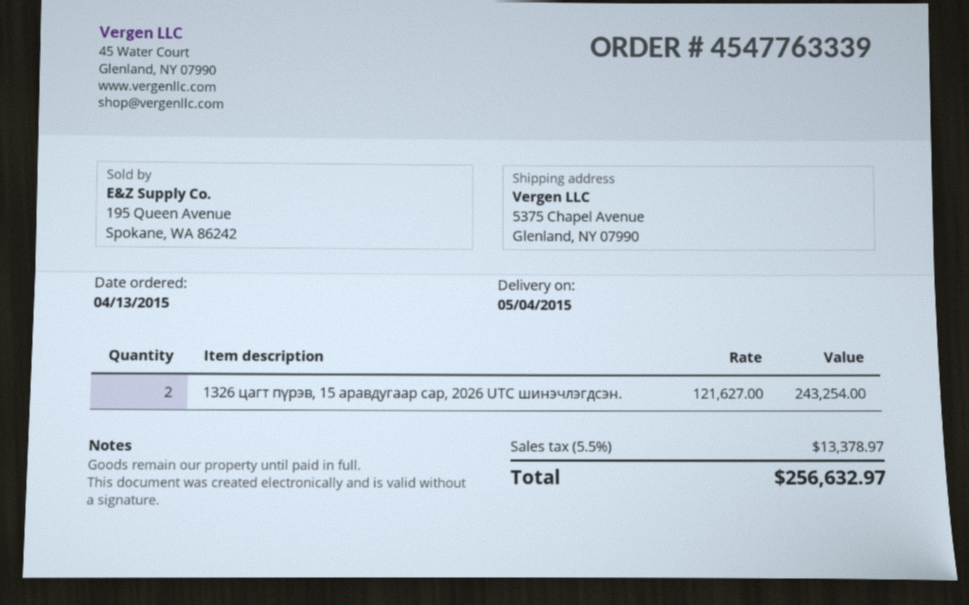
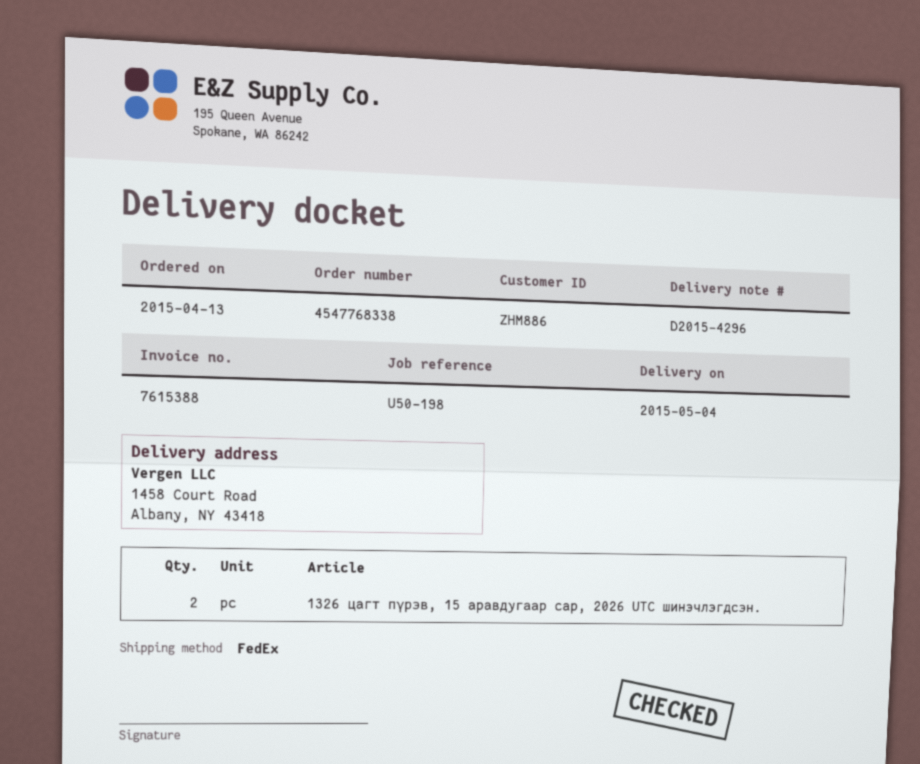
order number: 4547763339 -> 4547768338
ship to: 5375 Chapel Avenue, Glenland, NY 07990 -> 1458 Court Road, Albany, NY 43418

